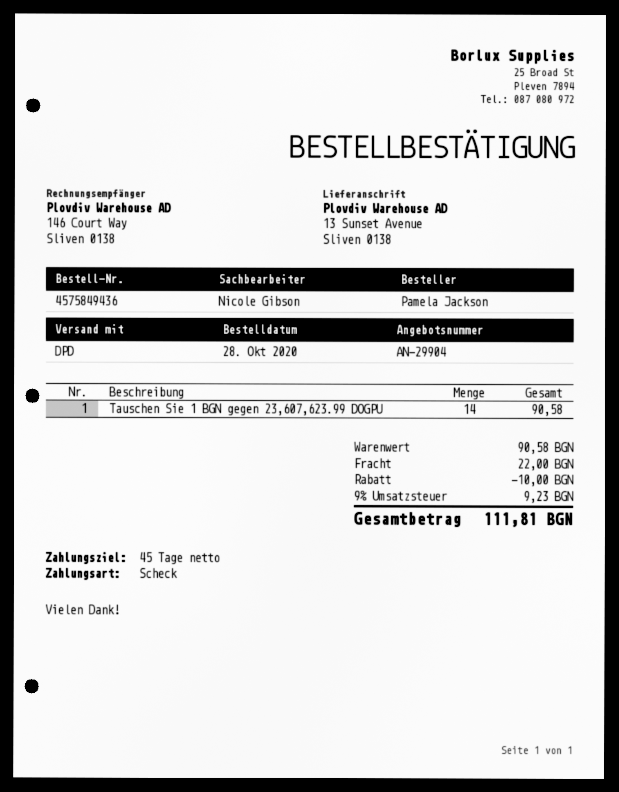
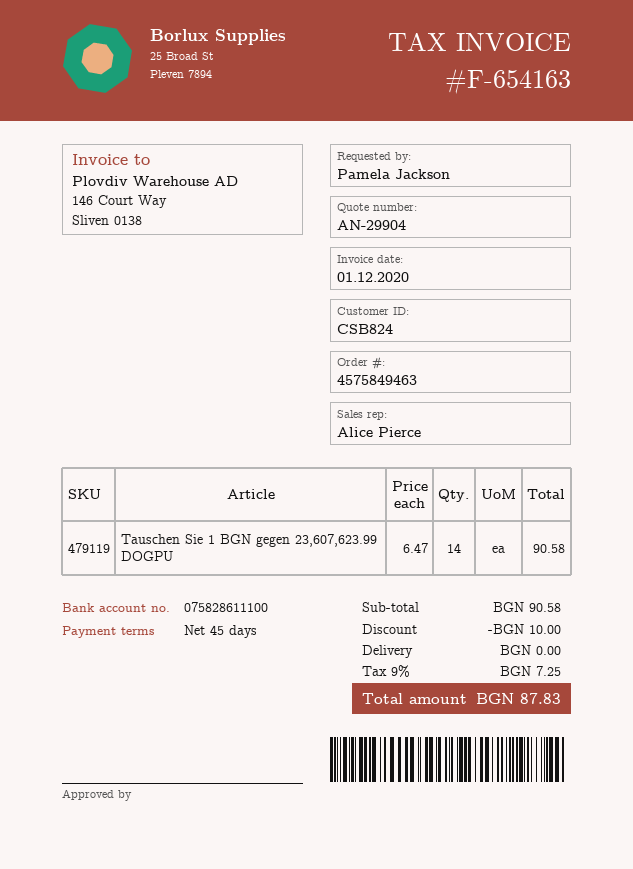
order number: 4575849436 -> 4575849463
sales rep: Nicole Gibson -> Alice Pierce
shipping: 22.00 -> 0.00
tax: 9% = 9.23 -> 9% = 7.25
total: 111.81 -> 87.83

